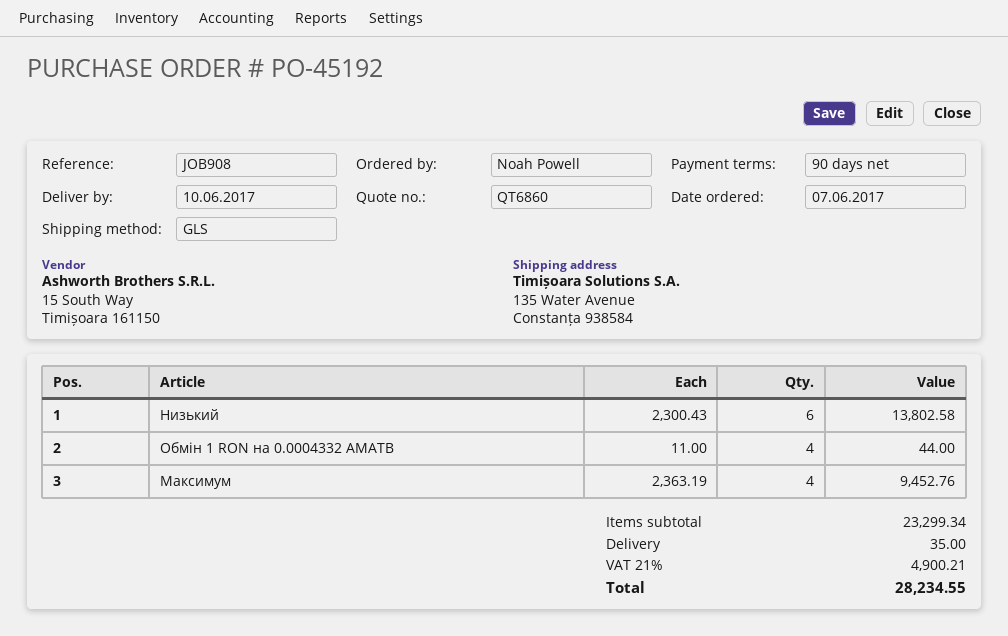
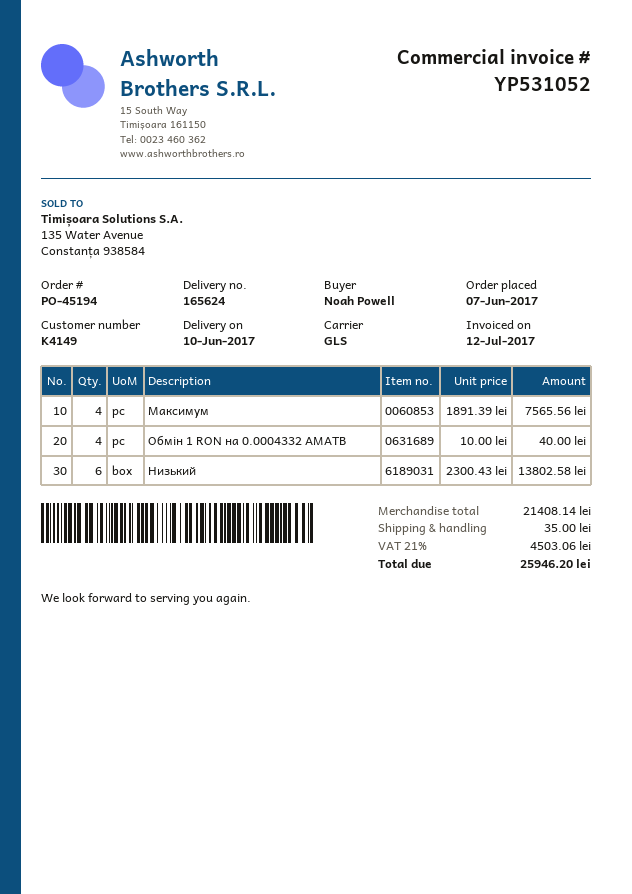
order number: PO-45192 -> PO-45194
Обмін 1 RON на 0.0004332 AMATB: 4 x 11.00 = 44.00 -> 4 x 10.00 = 40.00
Максимум: 4 x 2363.19 = 9452.76 -> 4 x 1891.39 = 7565.56
subtotal: 23299.34 -> 21408.14
tax: 21% = 4900.21 -> 21% = 4503.06
total: 28234.55 -> 25946.20

